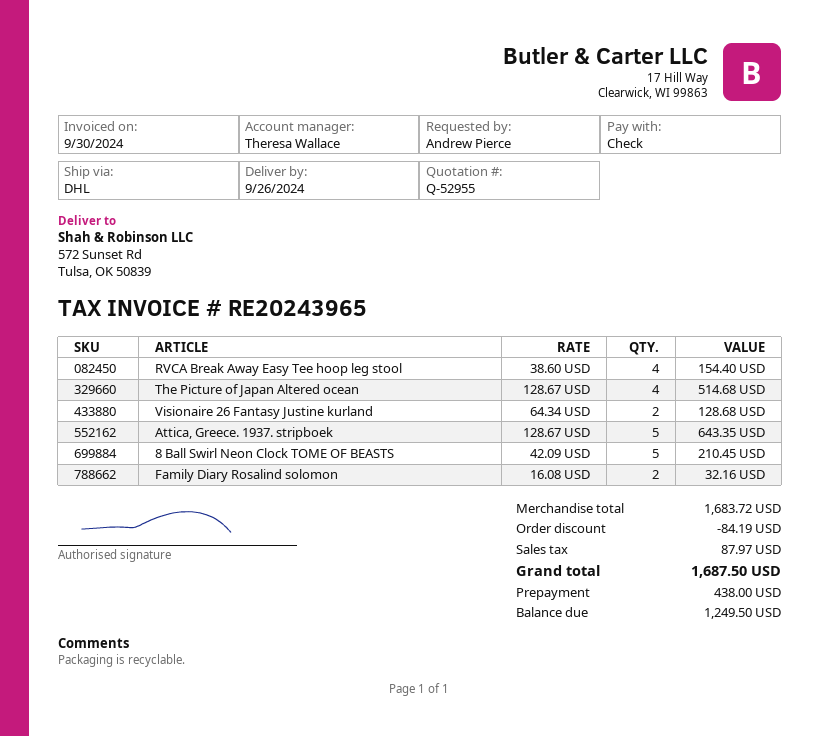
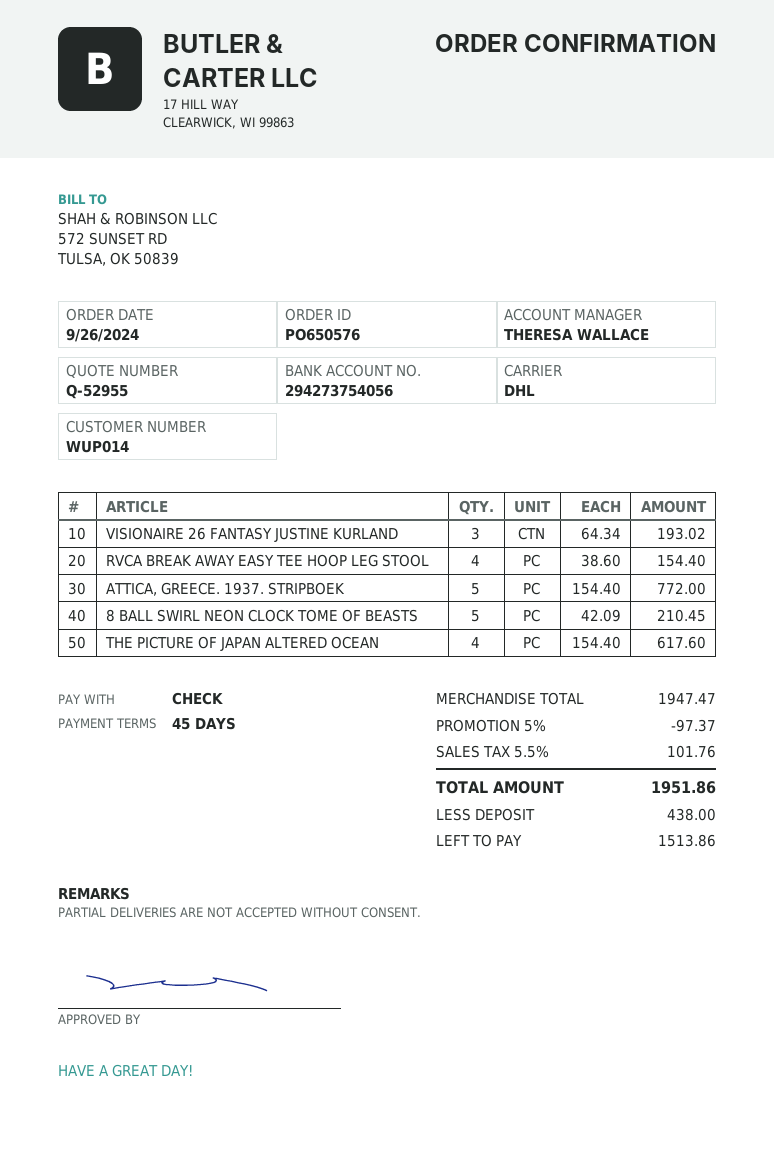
The Picture of Japan Altered ocean: 4 x 128.67 = 514.68 -> 4 x 154.40 = 617.60
Visionaire 26 Fantasy Justine kurland: 2 x 64.34 = 128.68 -> 3 x 64.34 = 193.02
Attica, Greece. 1937. stripboek: 5 x 128.67 = 643.35 -> 5 x 154.40 = 772.00
Family Diary Rosalind solomon: 2 x 16.08 = 32.16 -> none
subtotal: 1683.72 -> 1947.47
discount: 84.19 -> 97.37
tax: 87.97 -> 101.76
total: 1687.50 -> 1951.86
balance: 1249.50 -> 1513.86

